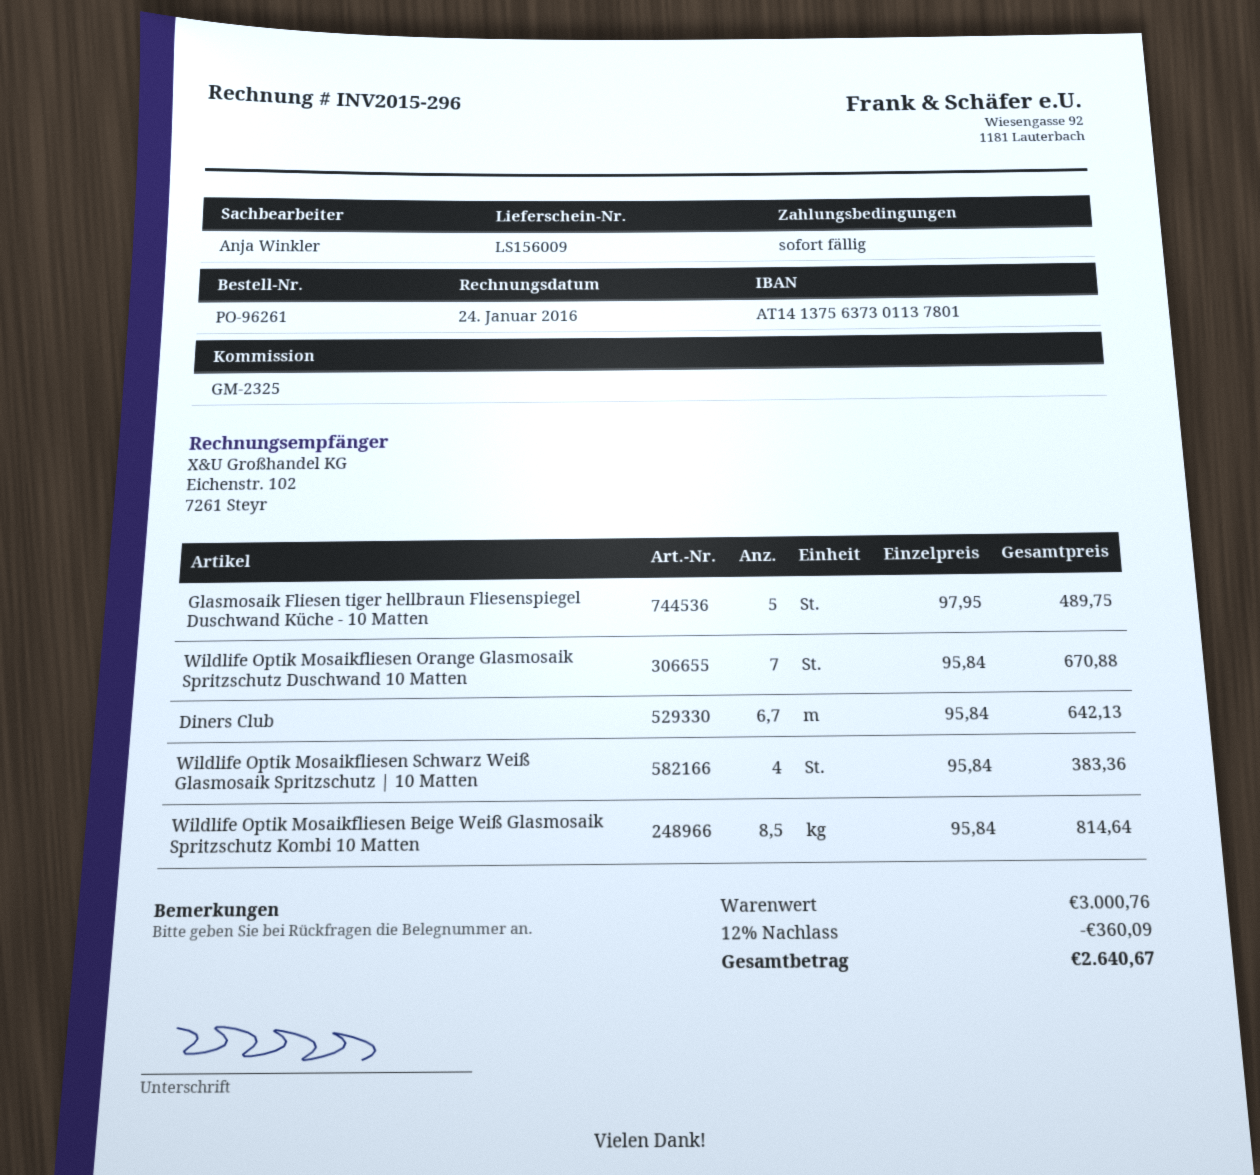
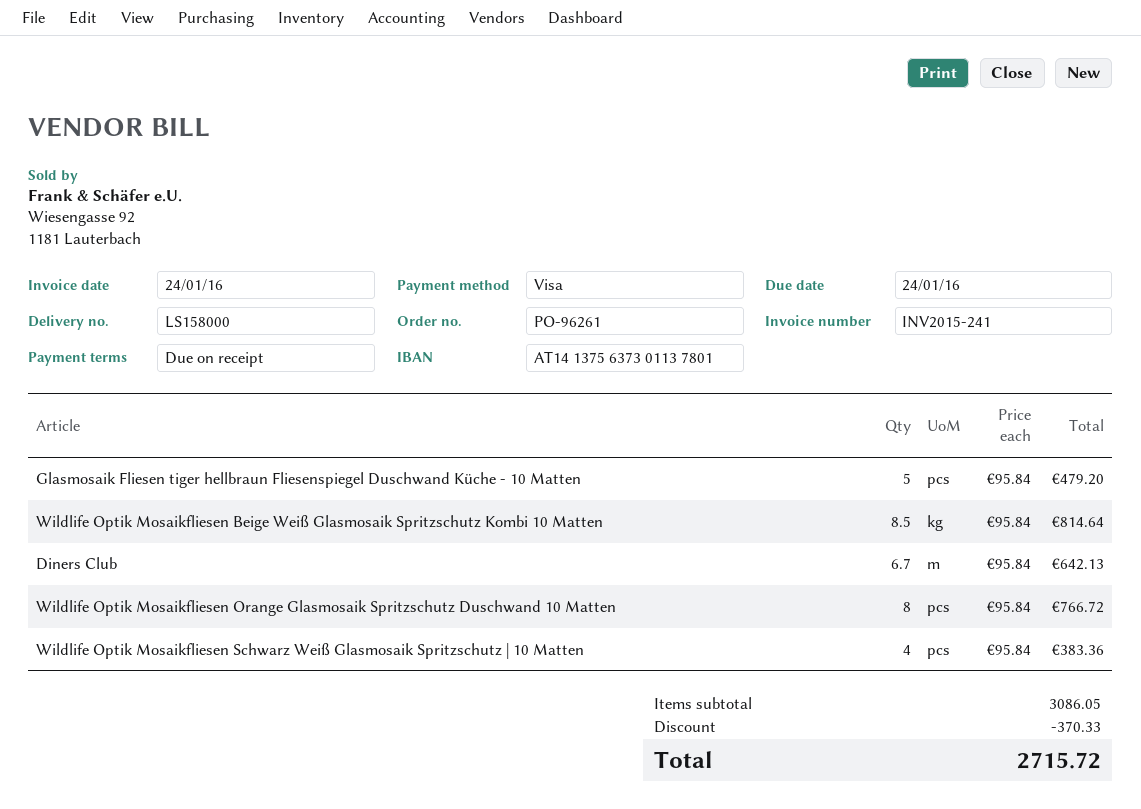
delivery note number: LS156009 -> LS158000
invoice number: INV2015-296 -> INV2015-241
Glasmosaik Fliesen tiger hellbraun Fliesenspiegel Duschwand Küche - 10 Matten: 5 x 97.95 = 489.75 -> 5 x 95.84 = 479.20
Wildlife Optik Mosaikfliesen Orange Glasmosaik Spritzschutz Duschwand 10 Matten: 7 x 95.84 = 670.88 -> 8 x 95.84 = 766.72
subtotal: 3000.76 -> 3086.05
discount: 360.09 -> 370.33
total: 2640.67 -> 2715.72

